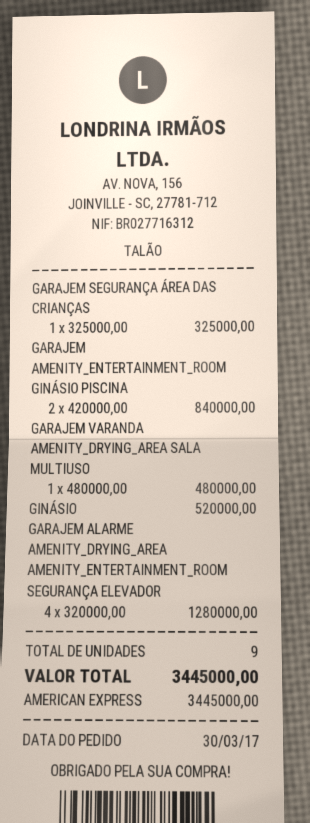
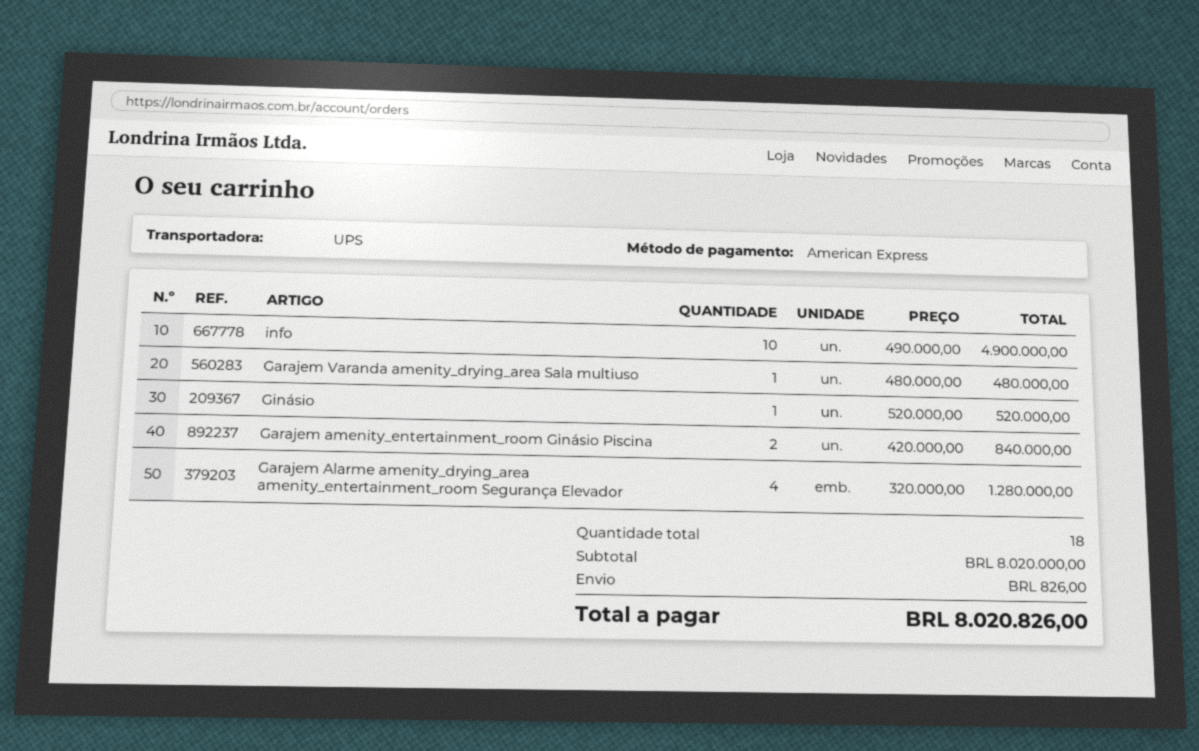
GARAJEM SEGURANÇA ÁREA DAS CRIANÇAS: 1 x 325000.00 = 325000.00 -> none
info: none -> 10 x 490000.00 = 4900000.00
total quantity: 9 -> 18
shipping: none -> 826.00
total: 3445000.00 -> 8020826.00

